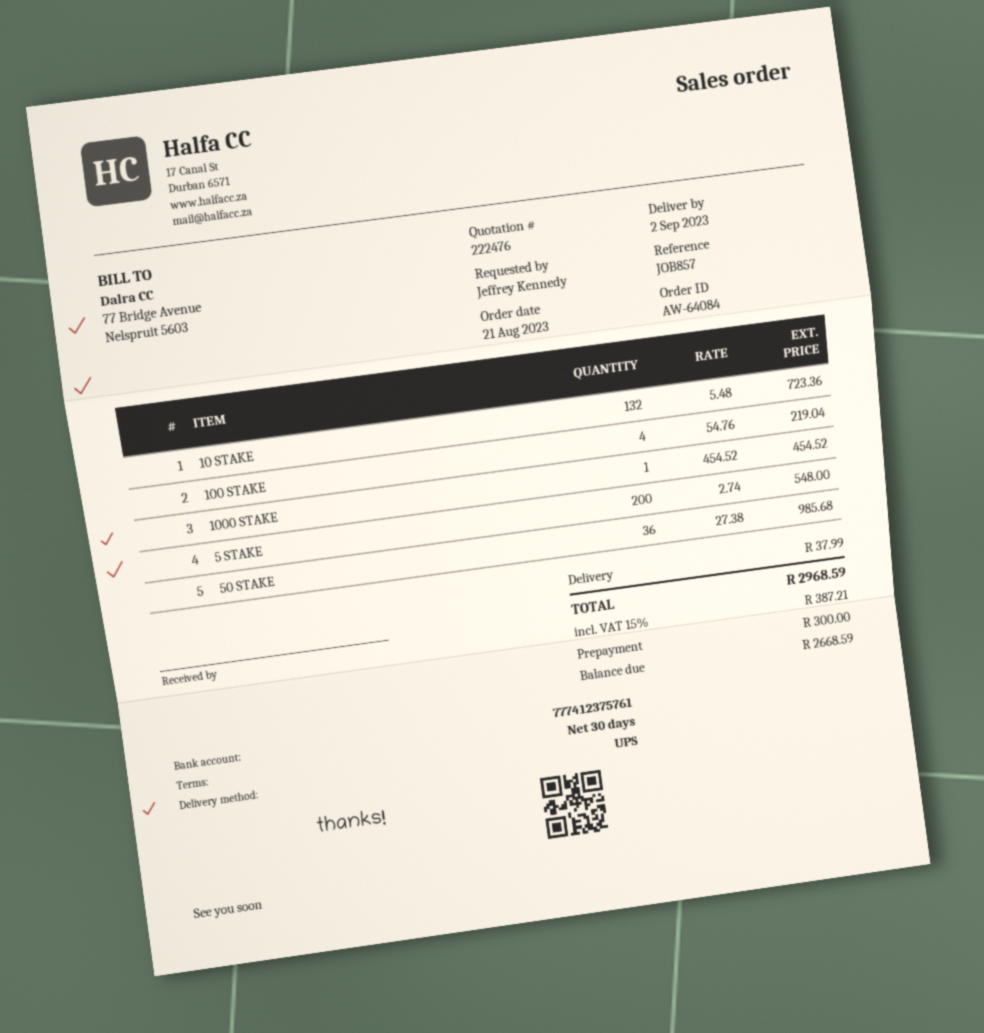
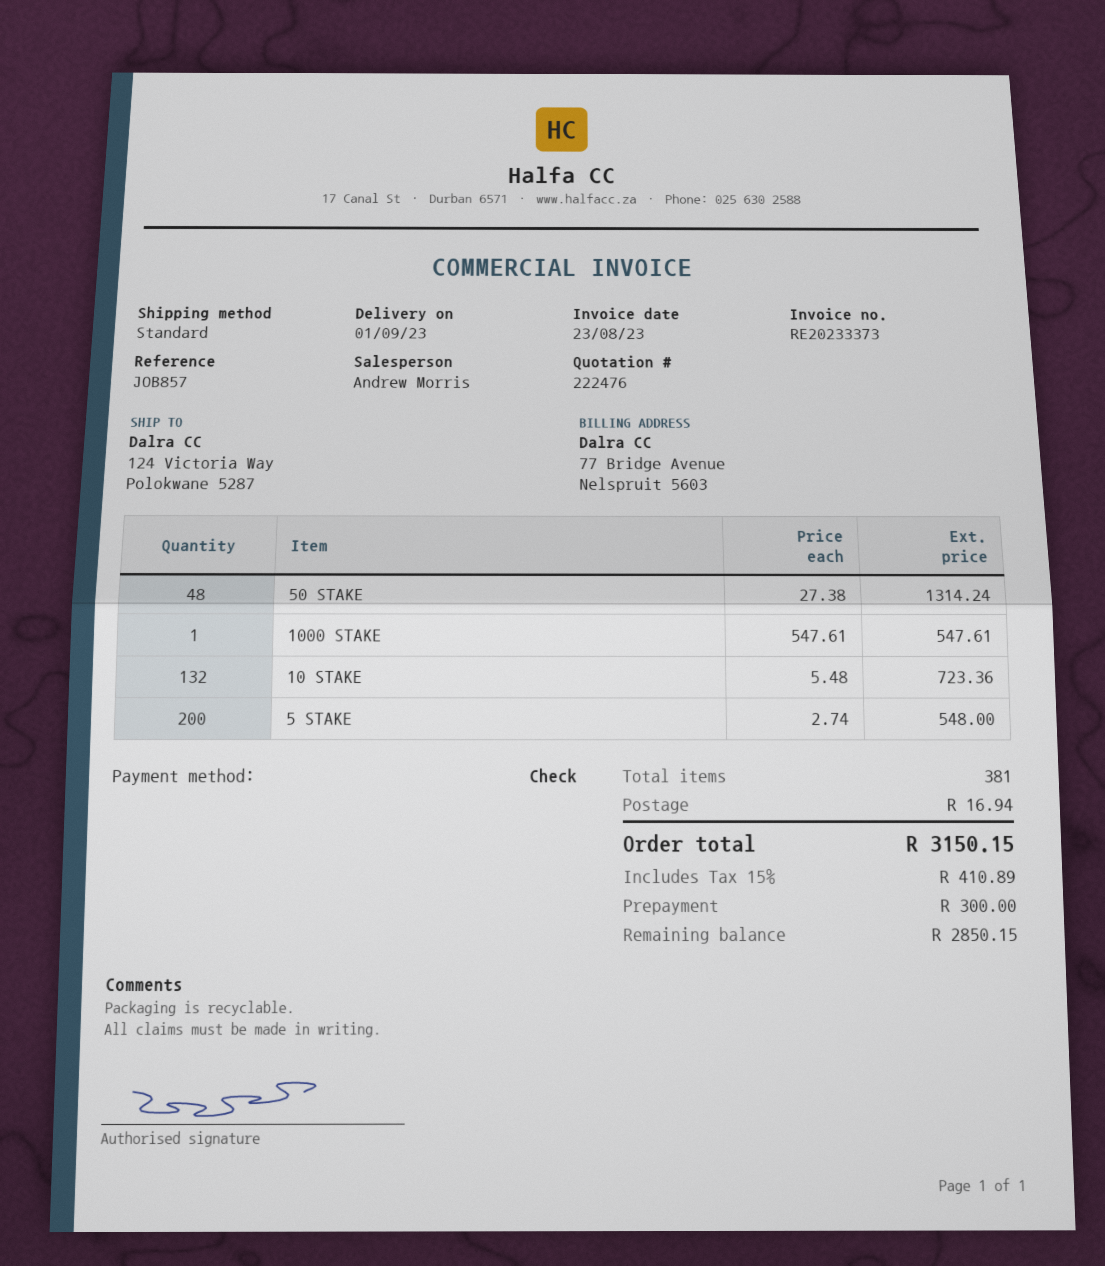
delivery date: 2023-09-02 -> 2023-09-01
shipping method: UPS -> standard
100 STAKE: 4 x 54.76 = 219.04 -> none
1000 STAKE: 1 x 454.52 = 454.52 -> 1 x 547.61 = 547.61
50 STAKE: 36 x 27.38 = 985.68 -> 48 x 27.38 = 1314.24
shipping: 37.99 -> 16.94
tax: 15% = 387.21 -> 15% = 410.89
total: 2968.59 -> 3150.15
balance: 2668.59 -> 2850.15

